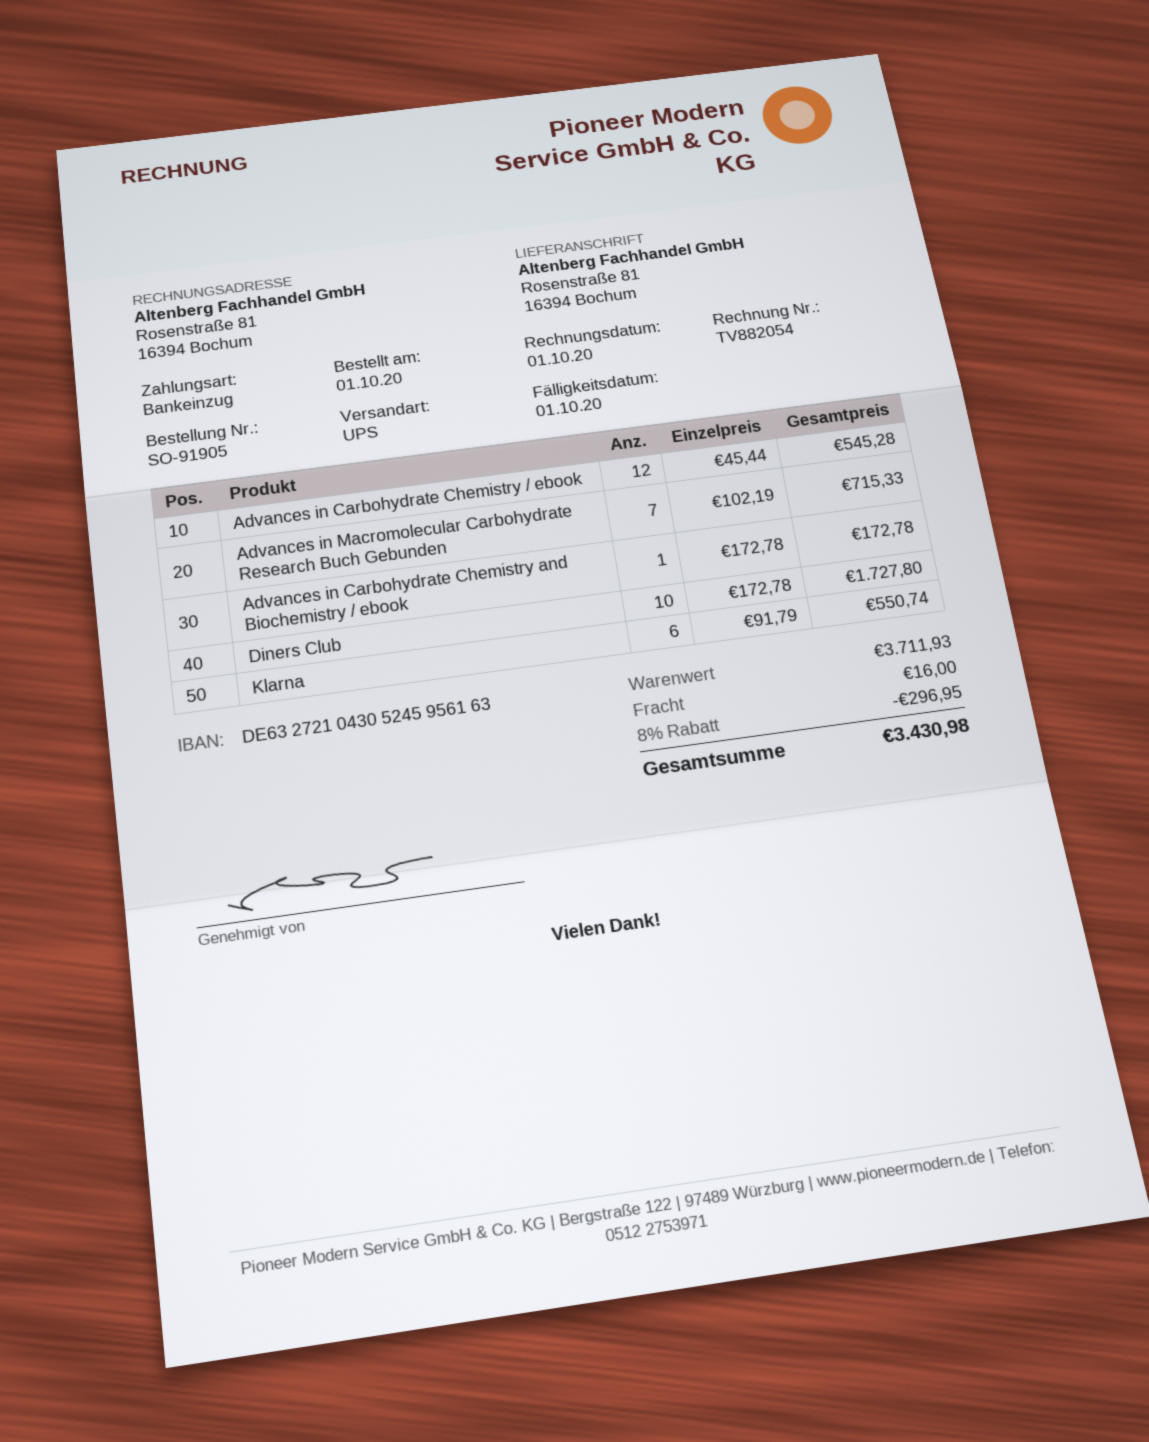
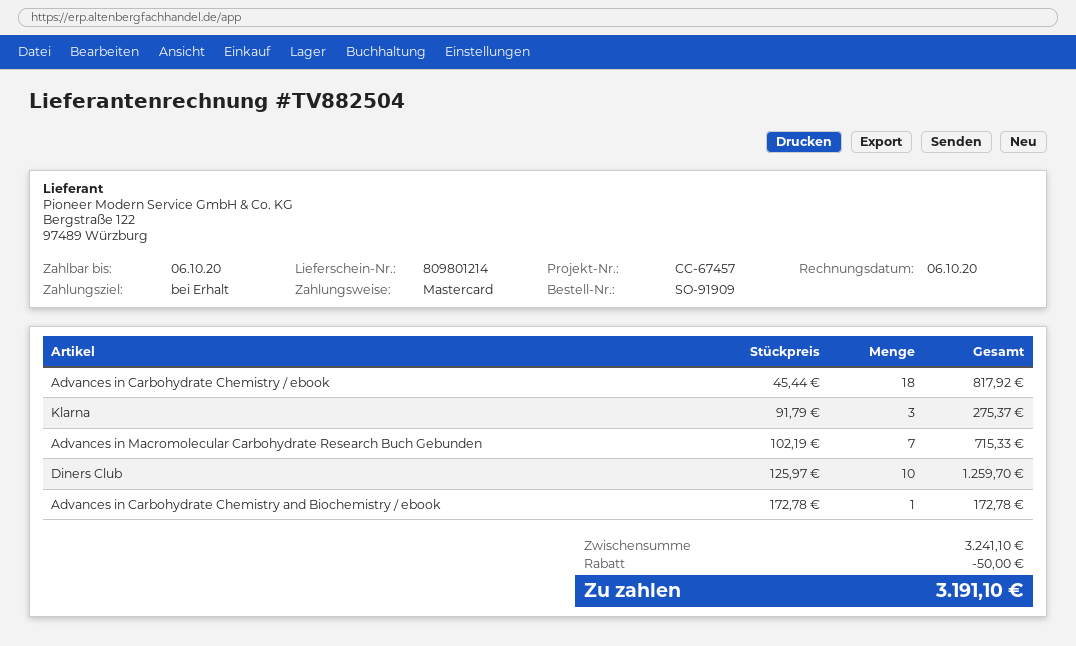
order number: SO-91905 -> SO-91909
invoice number: TV882054 -> TV882504
invoice date: 2020-10-01 -> 2020-10-06
due date: 2020-10-01 -> 2020-10-06
payment method: direct debit -> Mastercard
Advances in Carbohydrate Chemistry / ebook: 12 x 45.44 = 545.28 -> 18 x 45.44 = 817.92
Diners Club: 10 x 172.78 = 1727.80 -> 10 x 125.97 = 1259.70
Klarna: 6 x 91.79 = 550.74 -> 3 x 91.79 = 275.37
subtotal: 3711.93 -> 3241.10
discount: 296.95 -> 50.00
shipping: 16.00 -> none
total: 3430.98 -> 3191.10

